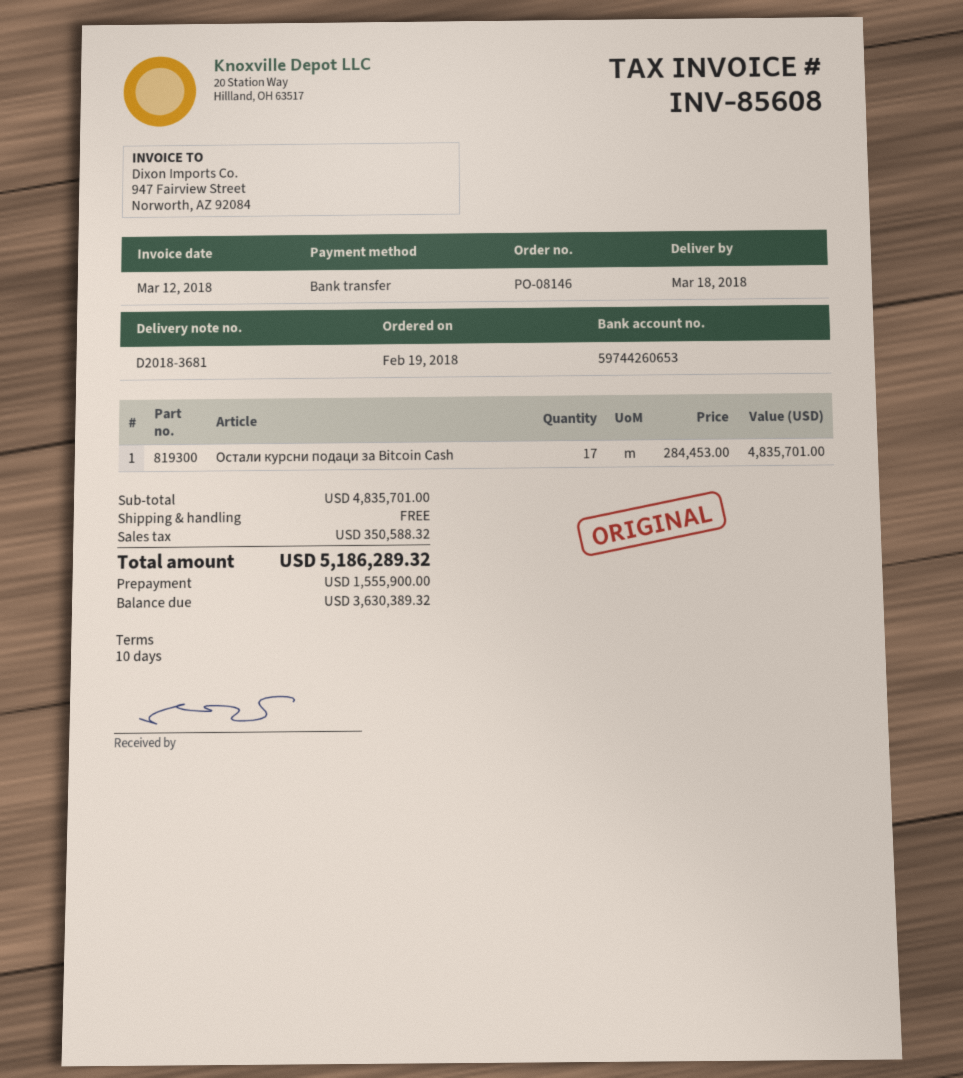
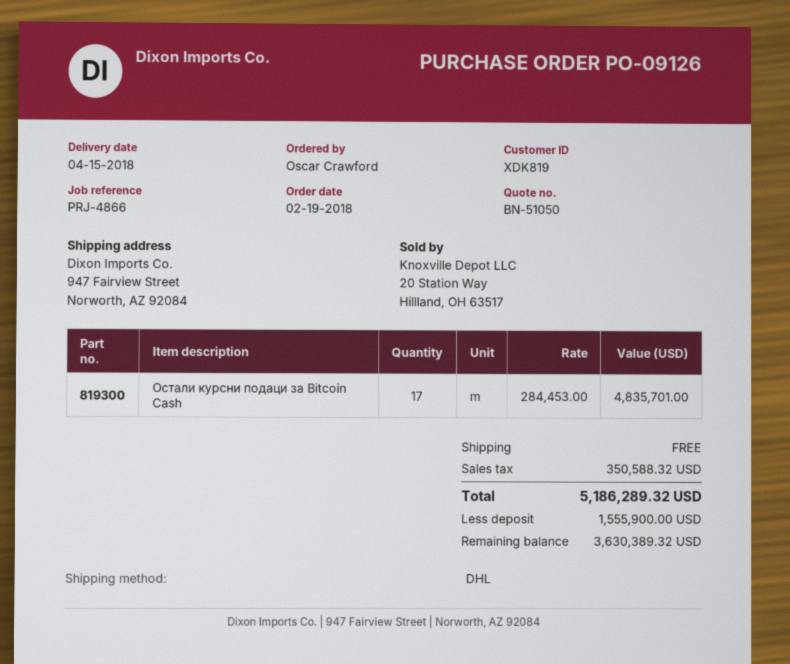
order number: PO-08146 -> PO-09126
delivery date: 2018-03-18 -> 2018-04-15

